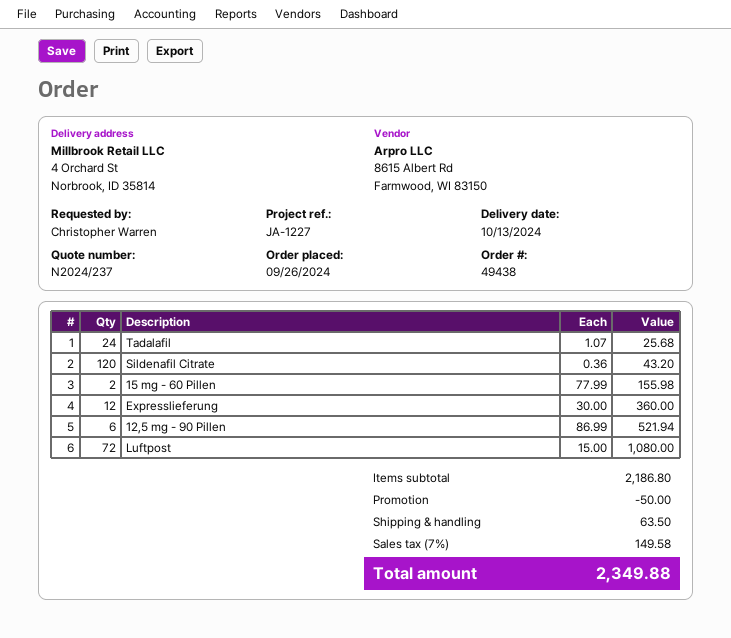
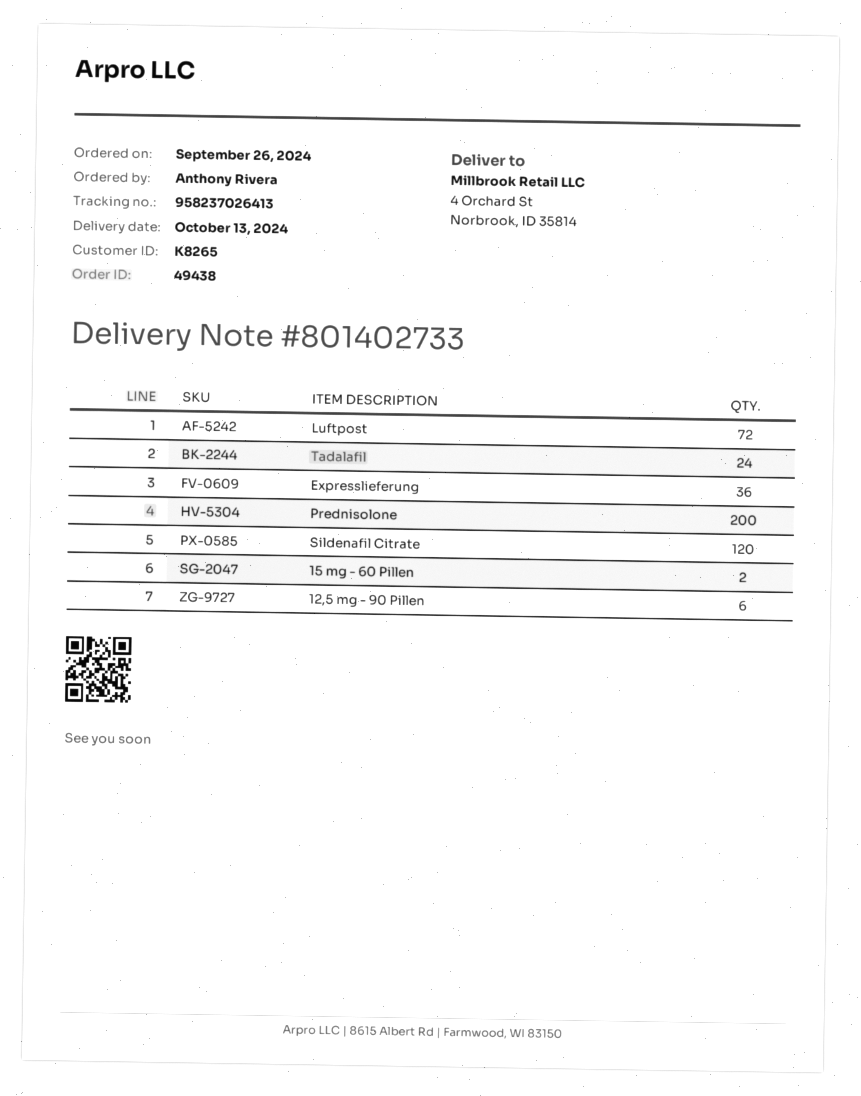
ordered by: Christopher Warren -> Anthony Rivera
Expresslieferung: 12 -> 36
Prednisolone: none -> 200

